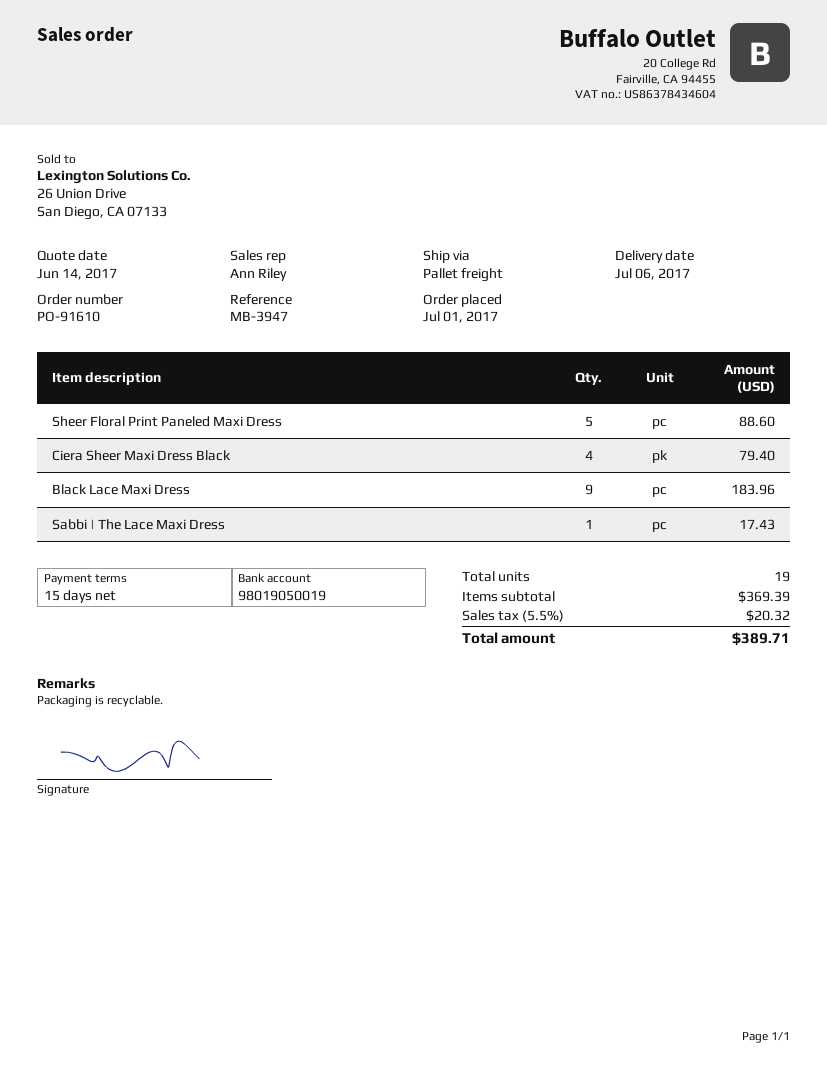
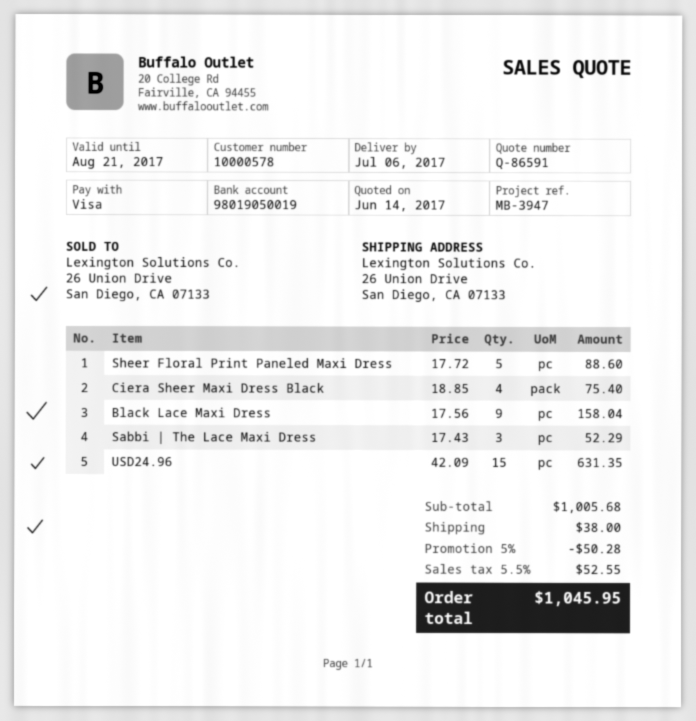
Ciera Sheer Maxi Dress Black: 4 for 79.40 -> 4 for 75.40
Black Lace Maxi Dress: 9 for 183.96 -> 9 for 158.04
Sabbi | The Lace Maxi Dress: 1 for 17.43 -> 3 for 52.29
USD24.96: none -> 15 for 631.35
subtotal: 369.39 -> 1005.68
discount: none -> 5% = 50.28
shipping: none -> 38.00
tax: 5.5% = 20.32 -> 5.5% = 52.55
total: 389.71 -> 1045.95

